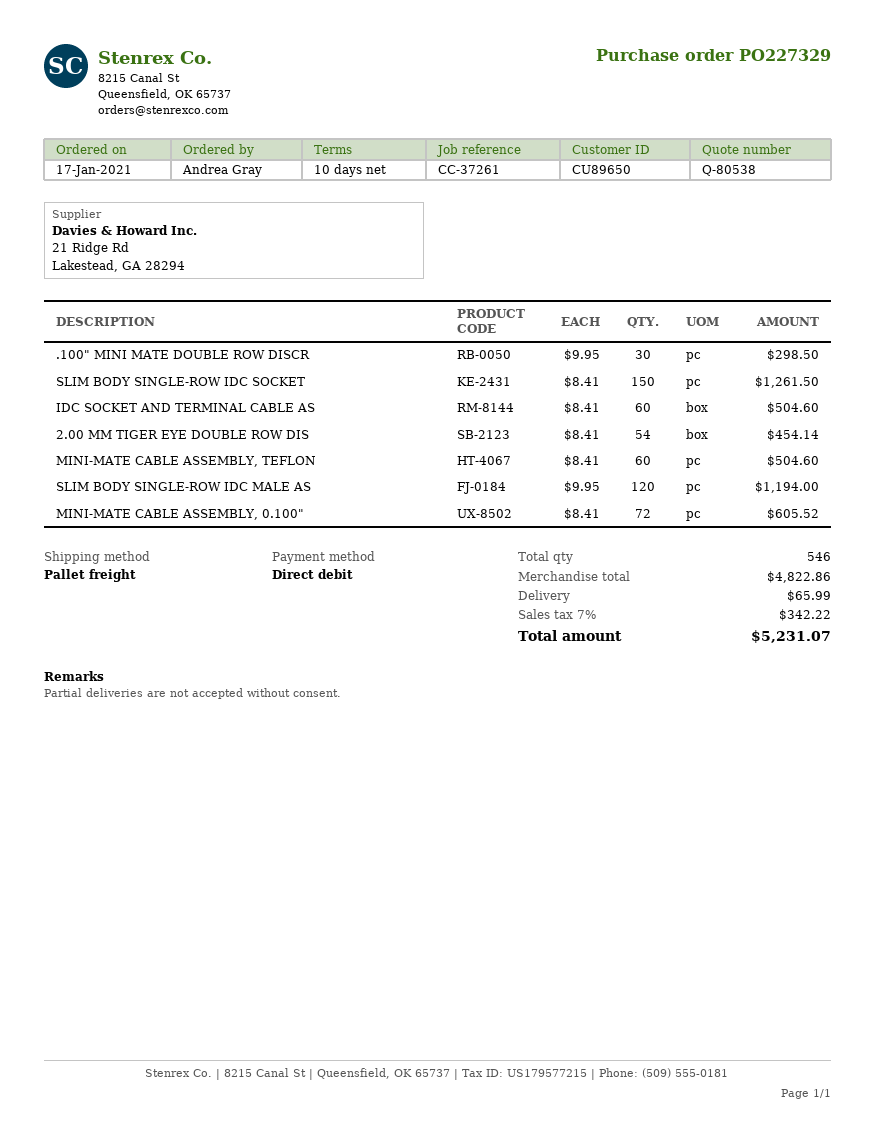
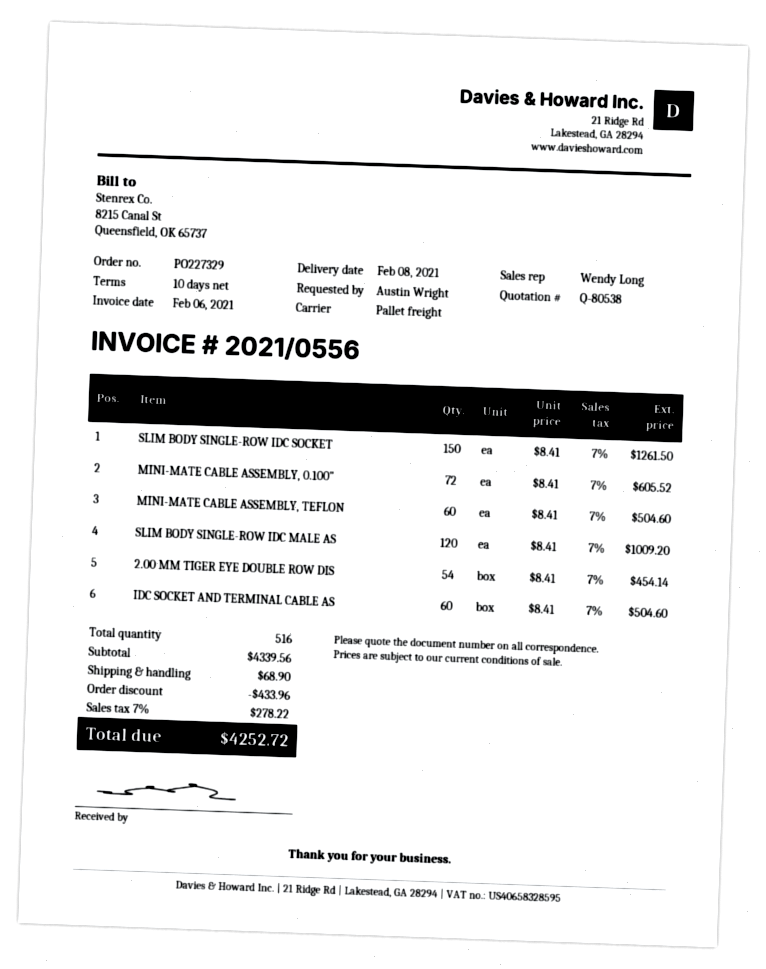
ordered by: Andrea Gray -> Austin Wright
.100" MINI MATE DOUBLE ROW DISCR: 30 x 9.95 = 298.50 -> none
SLIM BODY SINGLE-ROW IDC MALE AS: 120 x 9.95 = 1194.00 -> 120 x 8.41 = 1009.20
total quantity: 546 -> 516
subtotal: 4822.86 -> 4339.56
discount: none -> 433.96
shipping: 65.99 -> 68.90
tax: 7% = 342.22 -> 7% = 278.22
total: 5231.07 -> 4252.72

